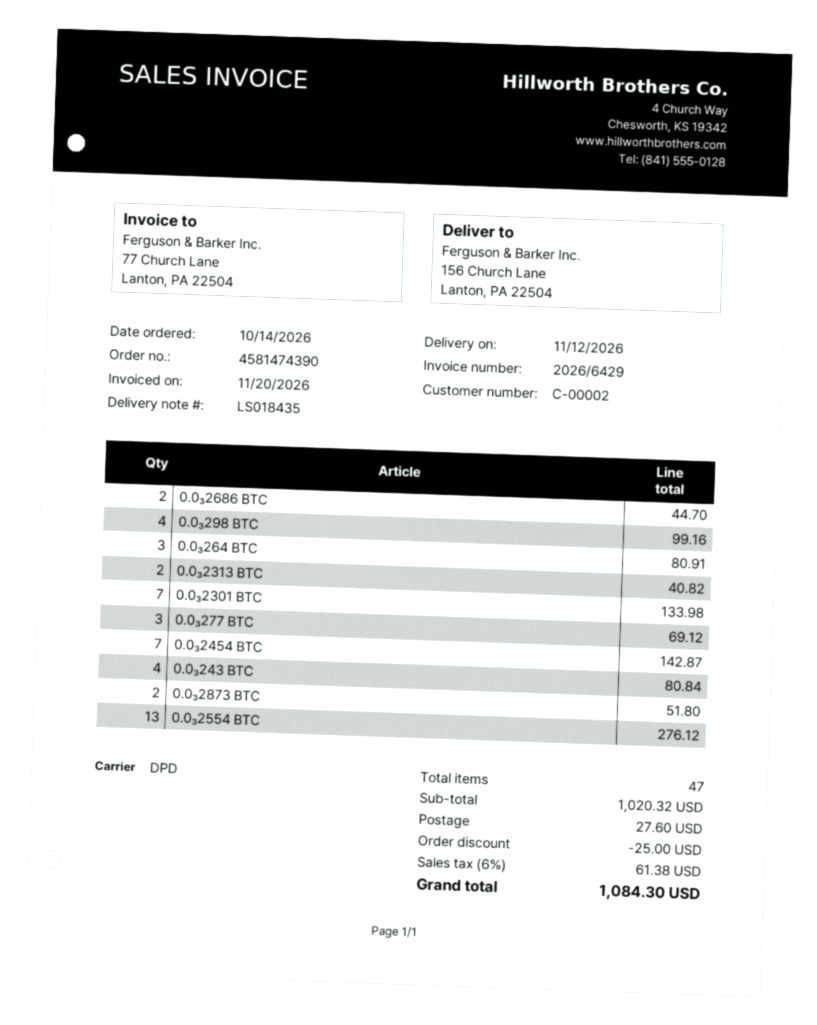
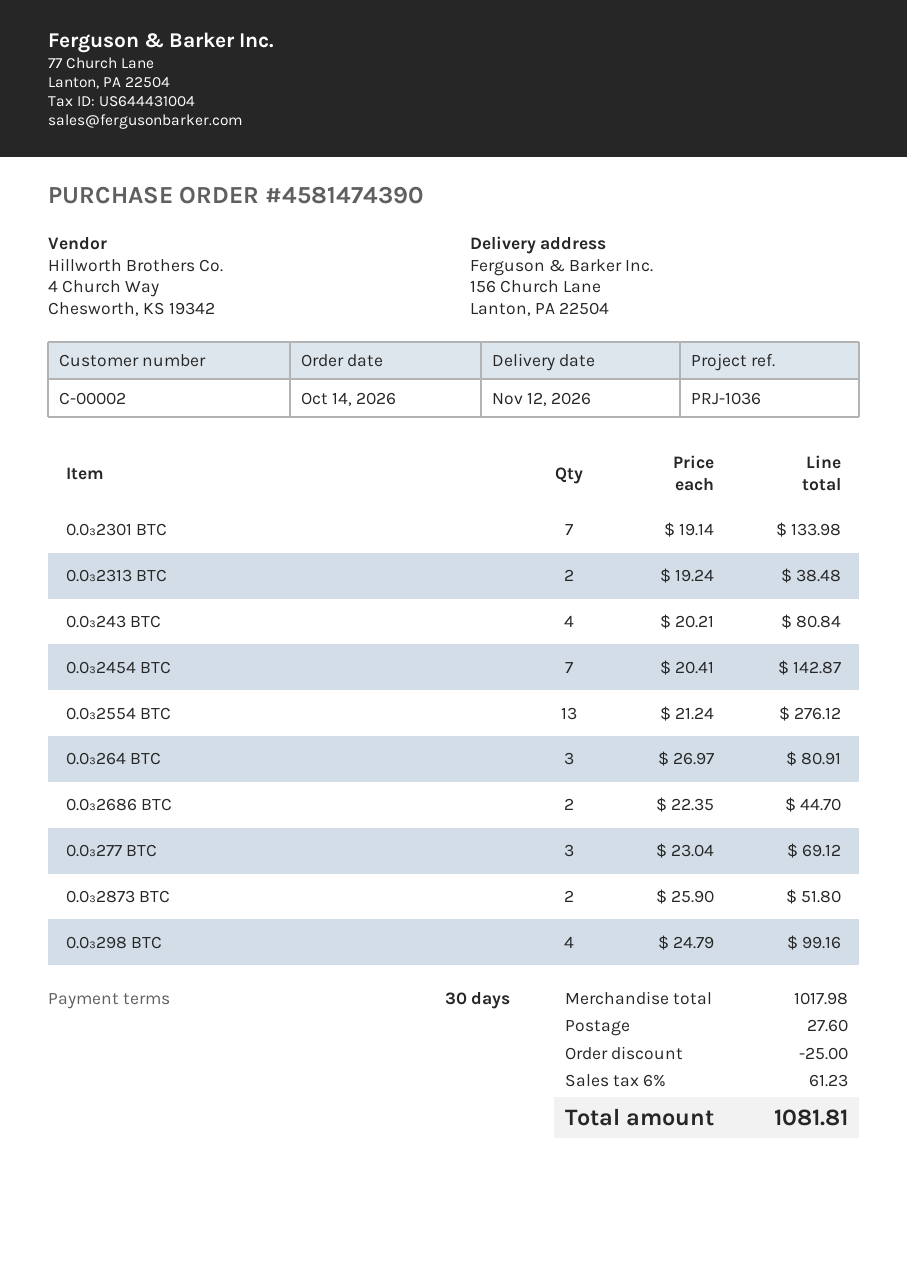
0.0₃2313 BTC: 2 for 40.82 -> 2 for 38.48
subtotal: 1020.32 -> 1017.98
tax: 6% = 61.38 -> 6% = 61.23
total: 1084.30 -> 1081.81

